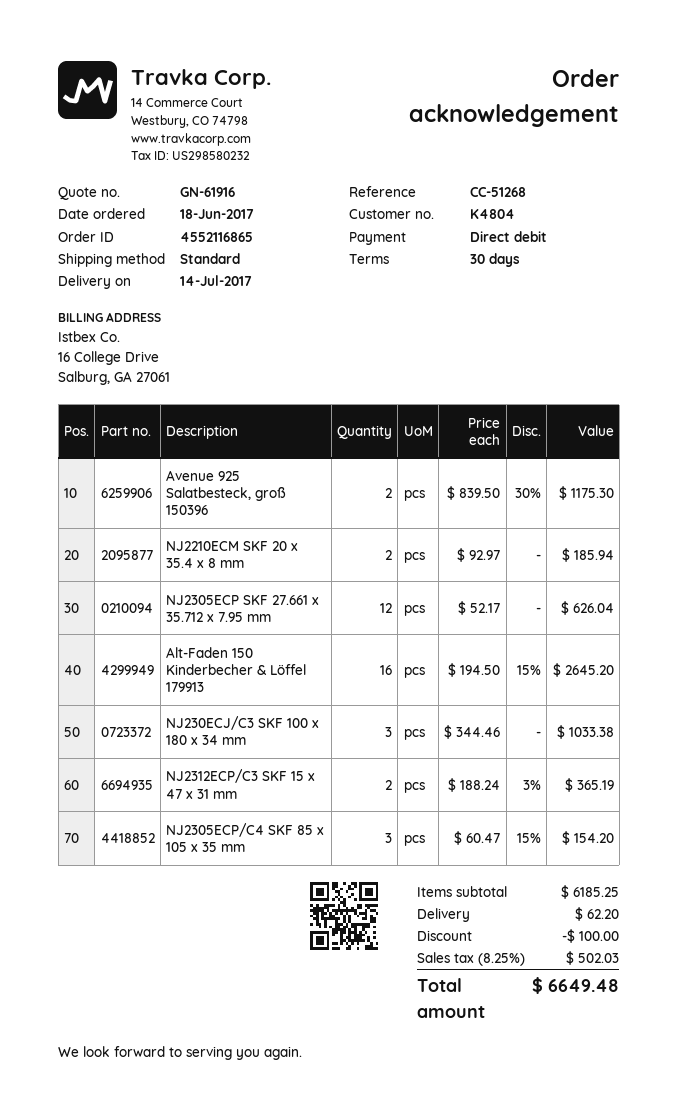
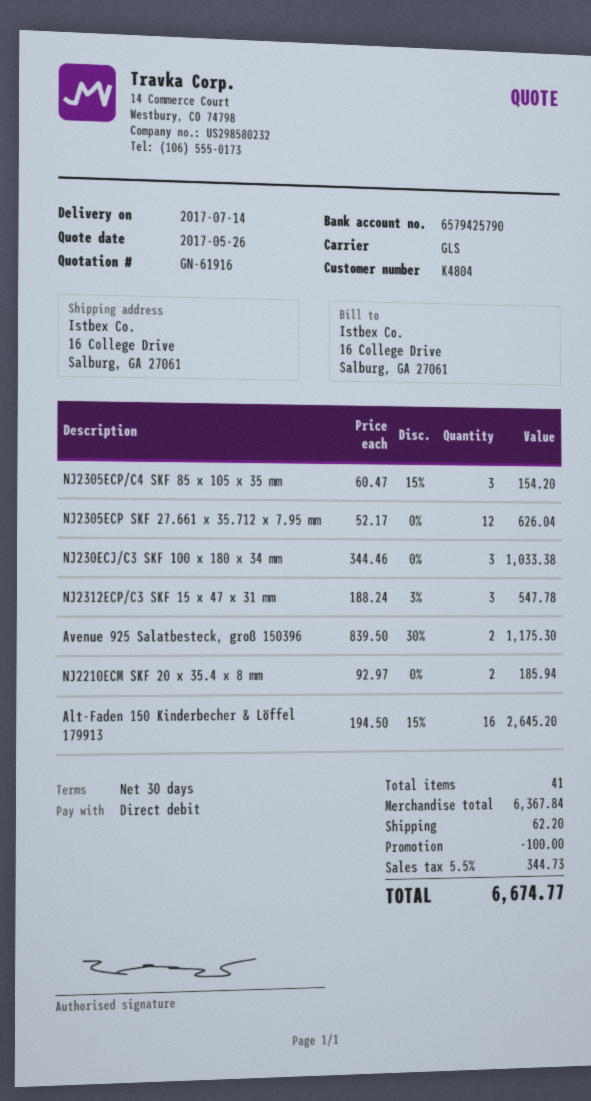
shipping method: standard -> GLS
NJ2312ECP/C3 SKF 15 x 47 x 31 mm: 2 x 188.24 - 3% = 365.19 -> 3 x 188.24 - 3% = 547.78
subtotal: 6185.25 -> 6367.84
tax: 8.25% = 502.03 -> 5.5% = 344.73
total: 6649.48 -> 6674.77

